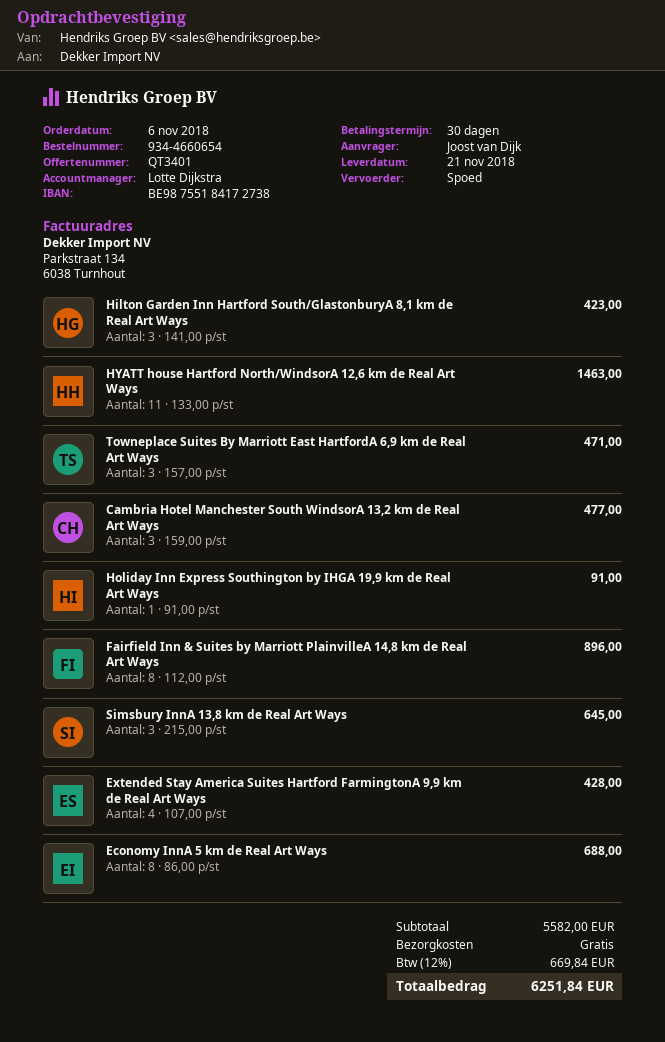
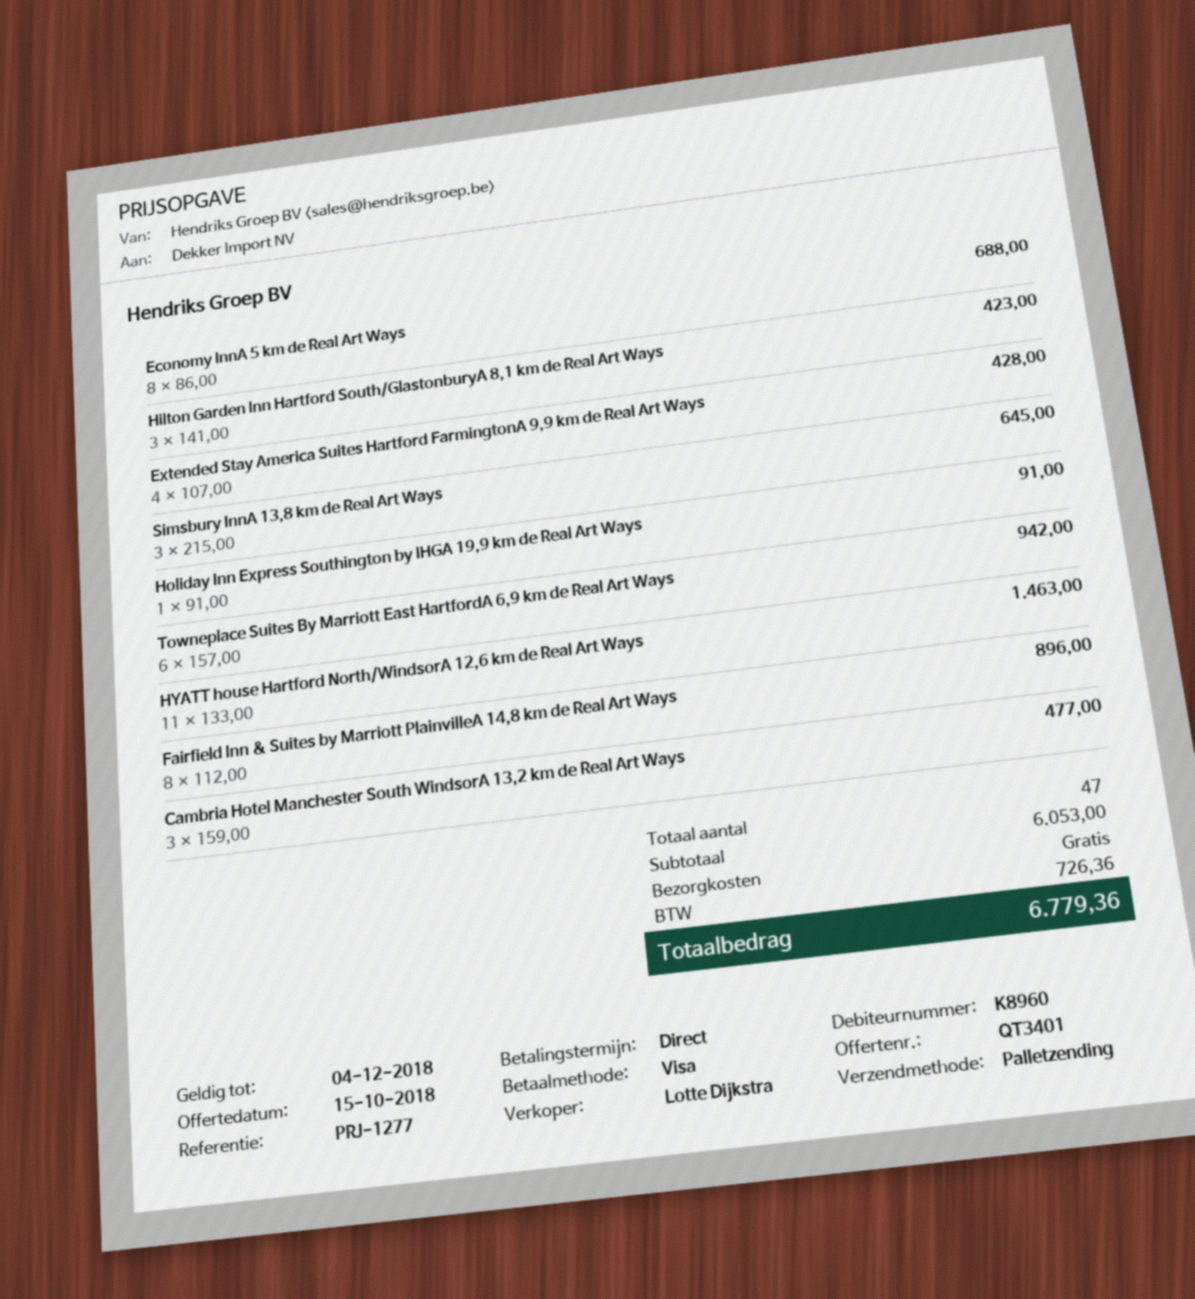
payment terms: 30 days -> on receipt
shipping method: express -> pallet freight
Towneplace Suites By Marriott East HartfordA 6,9 km de Real Art Ways: 3 x 157.00 = 471.00 -> 6 x 157.00 = 942.00
subtotal: 5582.00 -> 6053.00
tax: 669.84 -> 726.36
total: 6251.84 -> 6779.36

